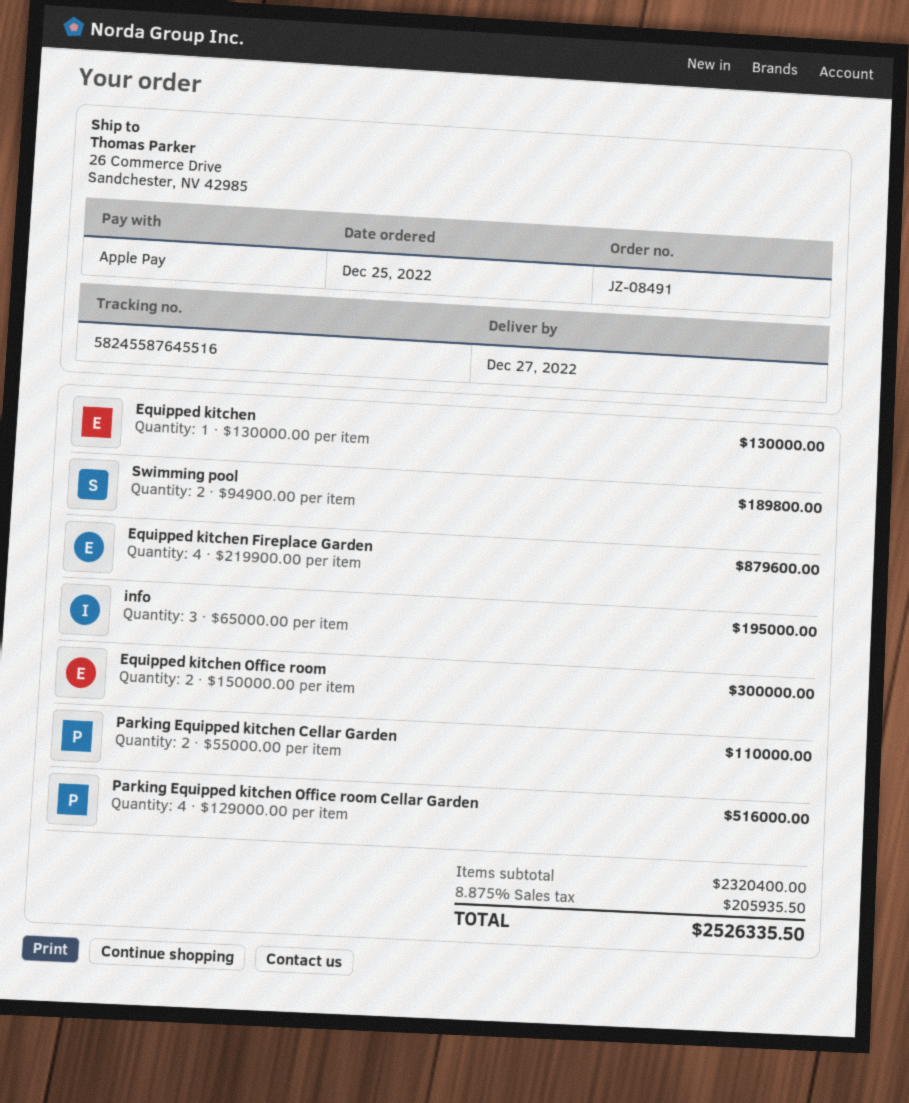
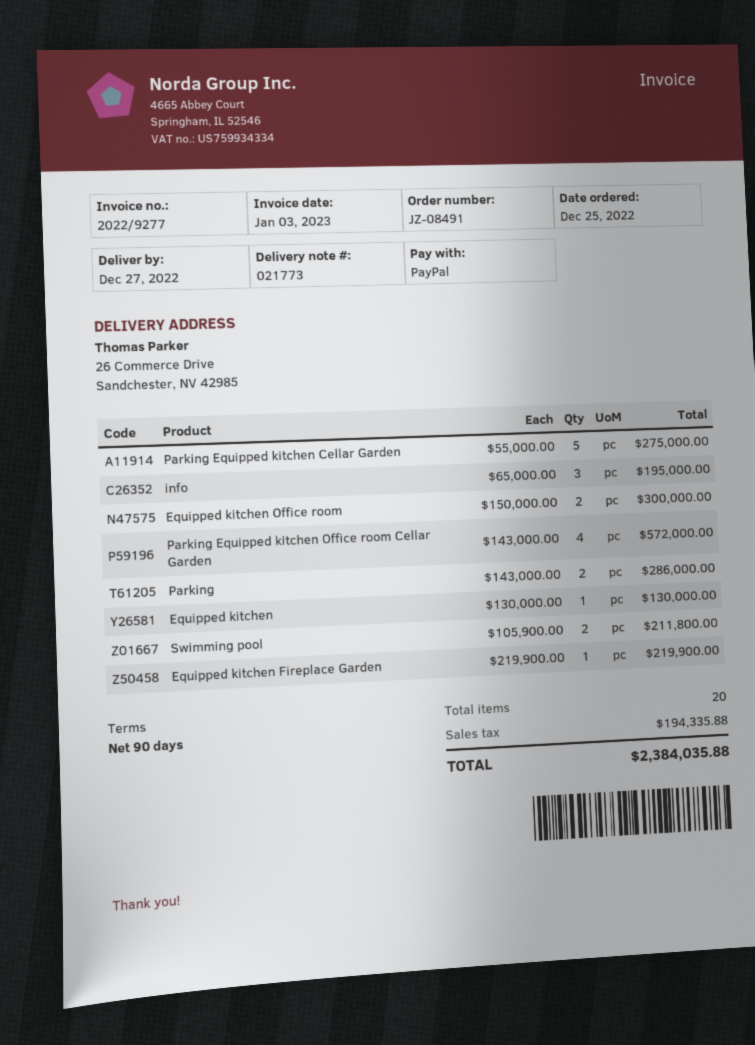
payment method: Apple Pay -> PayPal
Swimming pool: 2 x 94900.00 = 189800.00 -> 2 x 105900.00 = 211800.00
Equipped kitchen Fireplace Garden: 4 x 219900.00 = 879600.00 -> 1 x 219900.00 = 219900.00
Parking Equipped kitchen Cellar Garden: 2 x 55000.00 = 110000.00 -> 5 x 55000.00 = 275000.00
Parking Equipped kitchen Office room Cellar Garden: 4 x 129000.00 = 516000.00 -> 4 x 143000.00 = 572000.00
Parking: none -> 2 x 143000.00 = 286000.00
tax: 205935.50 -> 194335.88
total: 2526335.50 -> 2384035.88

